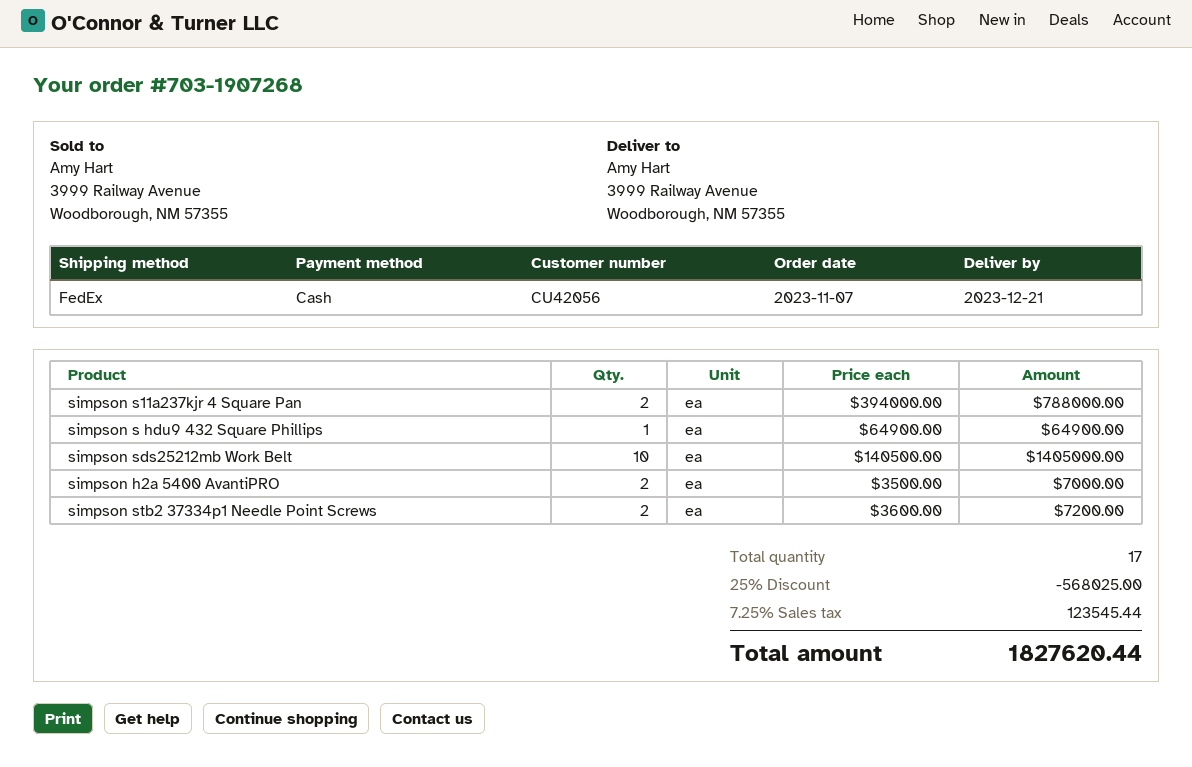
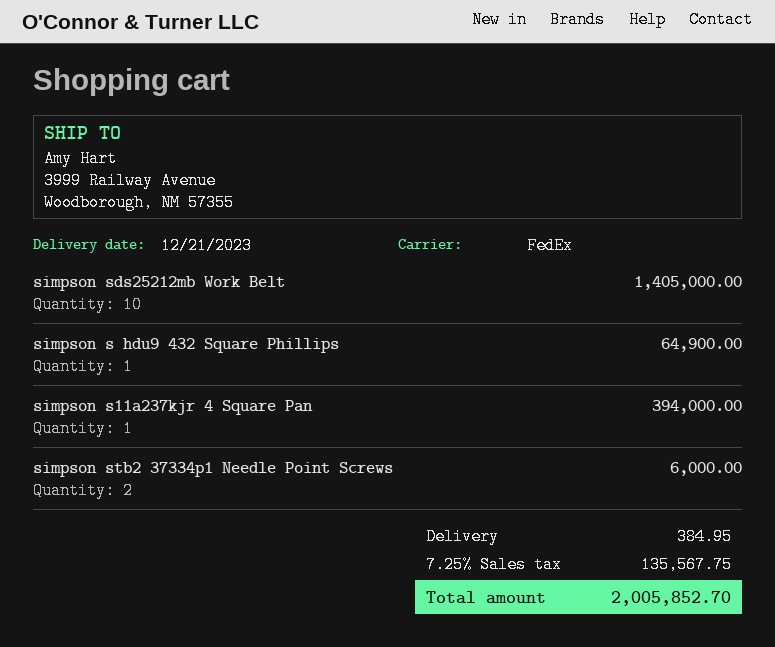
simpson s11a237kjr 4 Square Pan: 2 for 788000.00 -> 1 for 394000.00
simpson h2a 5400 AvantiPRO: 2 for 7000.00 -> none
simpson stb2 37334p1 Needle Point Screws: 2 for 7200.00 -> 2 for 6000.00
discount: 25% = 568025.00 -> none
shipping: none -> 384.95
tax: 7.25% = 123545.44 -> 7.25% = 135567.75
total: 1827620.44 -> 2005852.70

